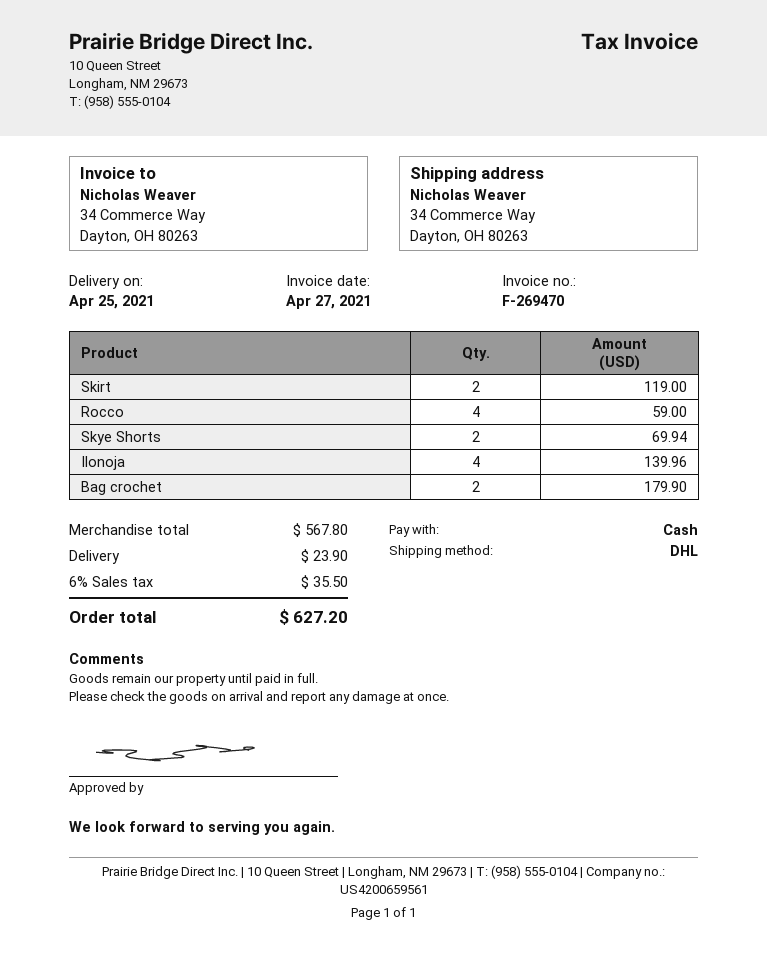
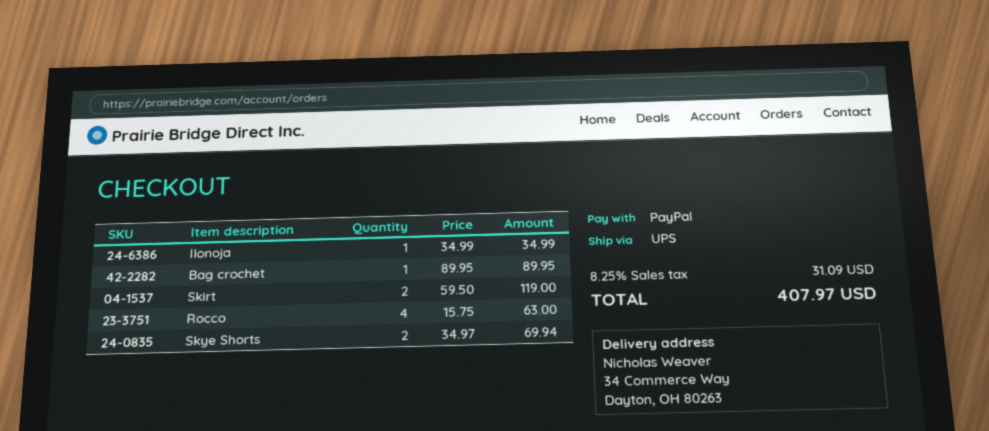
payment method: cash -> PayPal
shipping method: DHL -> UPS
Rocco: 4 for 59.00 -> 4 for 63.00
Ilonoja: 4 for 139.96 -> 1 for 34.99
Bag crochet: 2 for 179.90 -> 1 for 89.95
shipping: 23.90 -> none
tax: 6% = 35.50 -> 8.25% = 31.09
total: 627.20 -> 407.97

